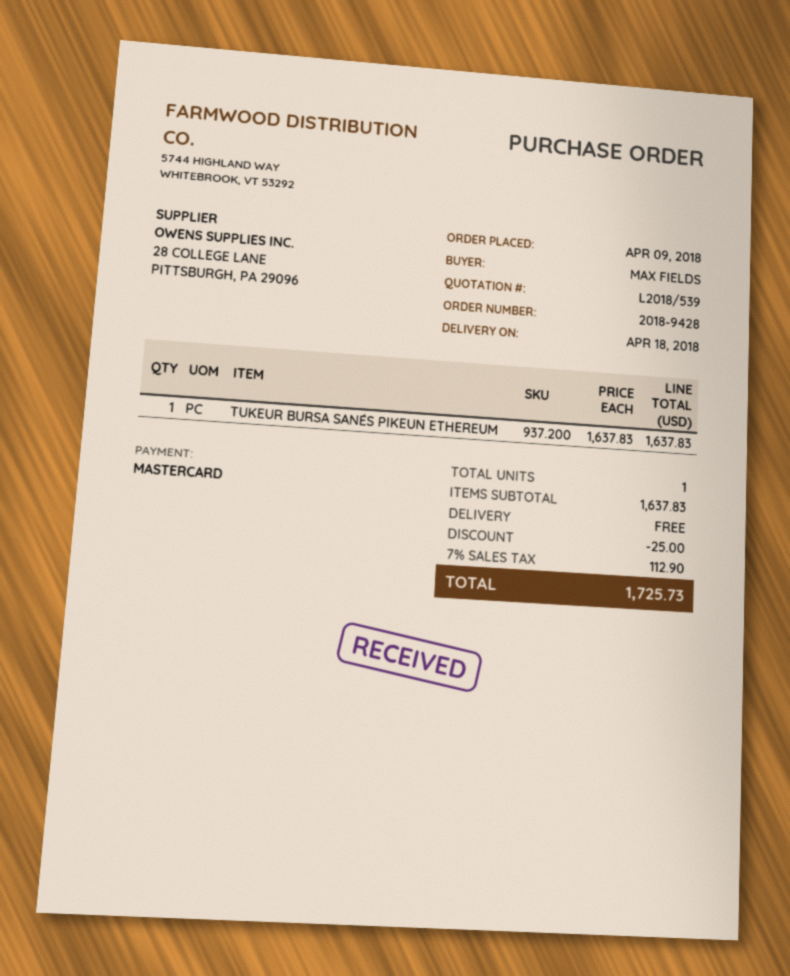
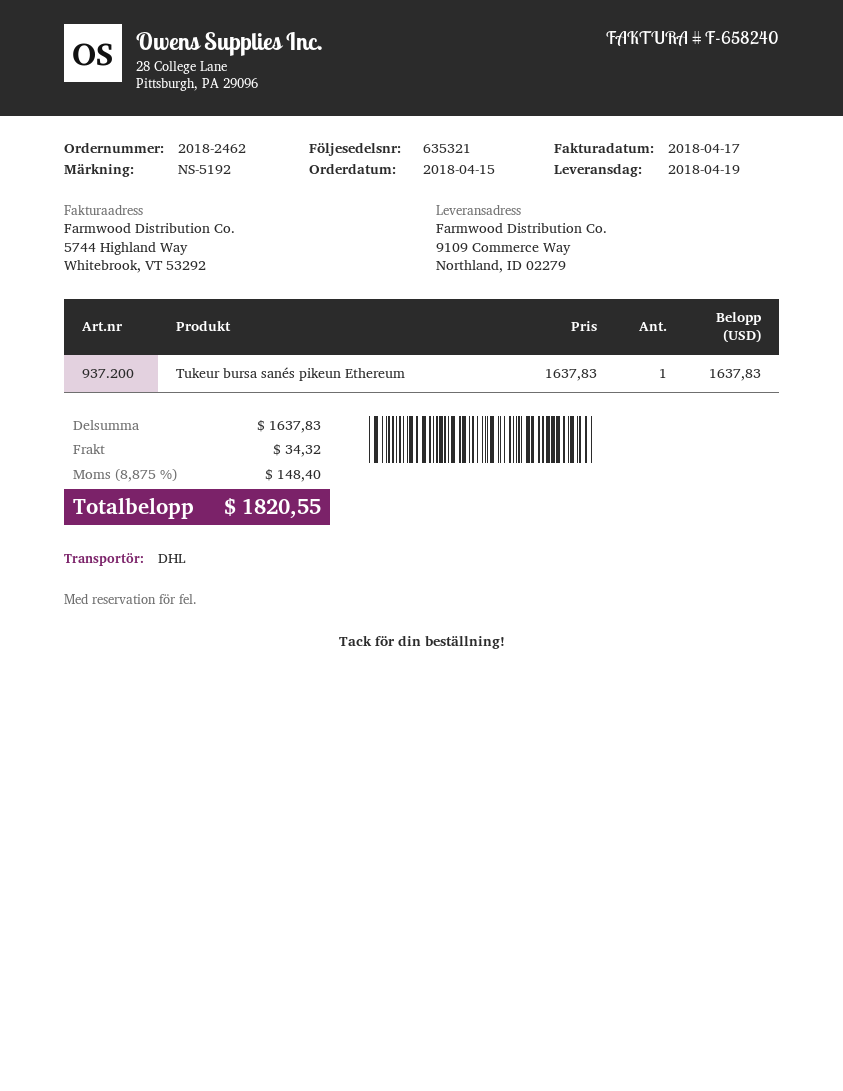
order number: 2018-9428 -> 2018-2462
order date: 2018-04-09 -> 2018-04-15
delivery date: 2018-04-18 -> 2018-04-19
discount: 25.00 -> none
shipping: 0.00 -> 34.32
tax: 7% = 112.90 -> 8.875% = 148.40
total: 1725.73 -> 1820.55

